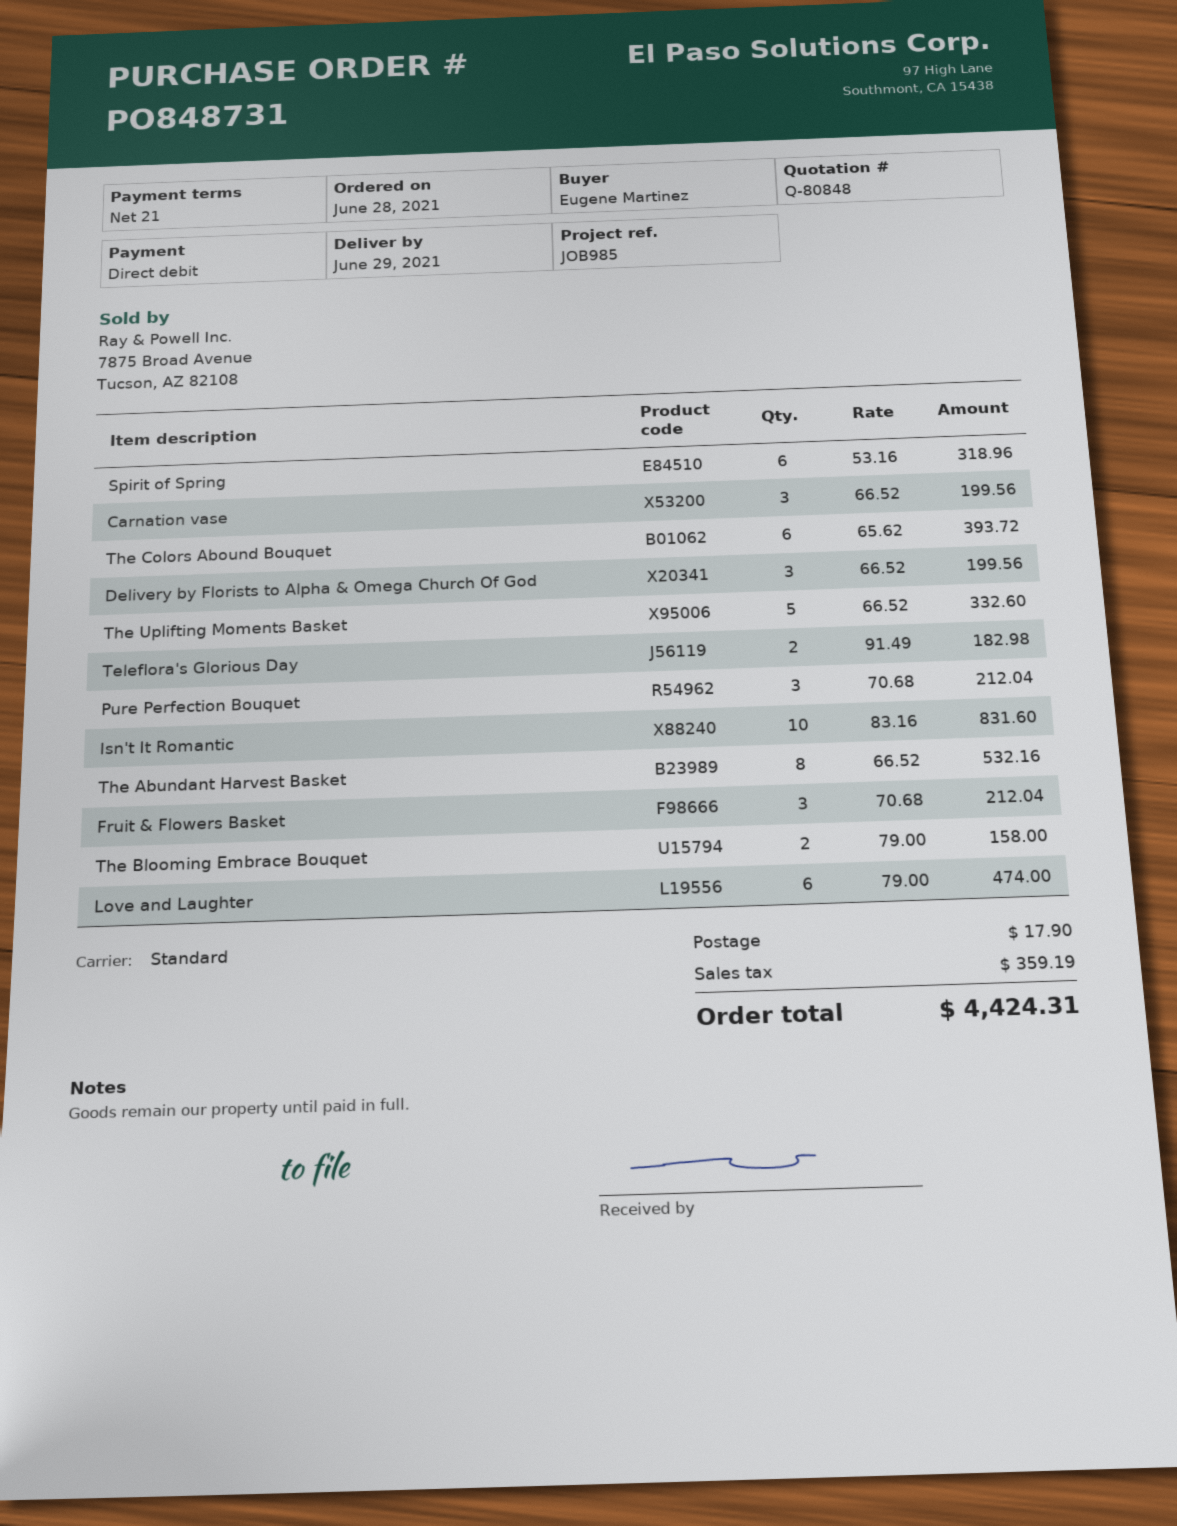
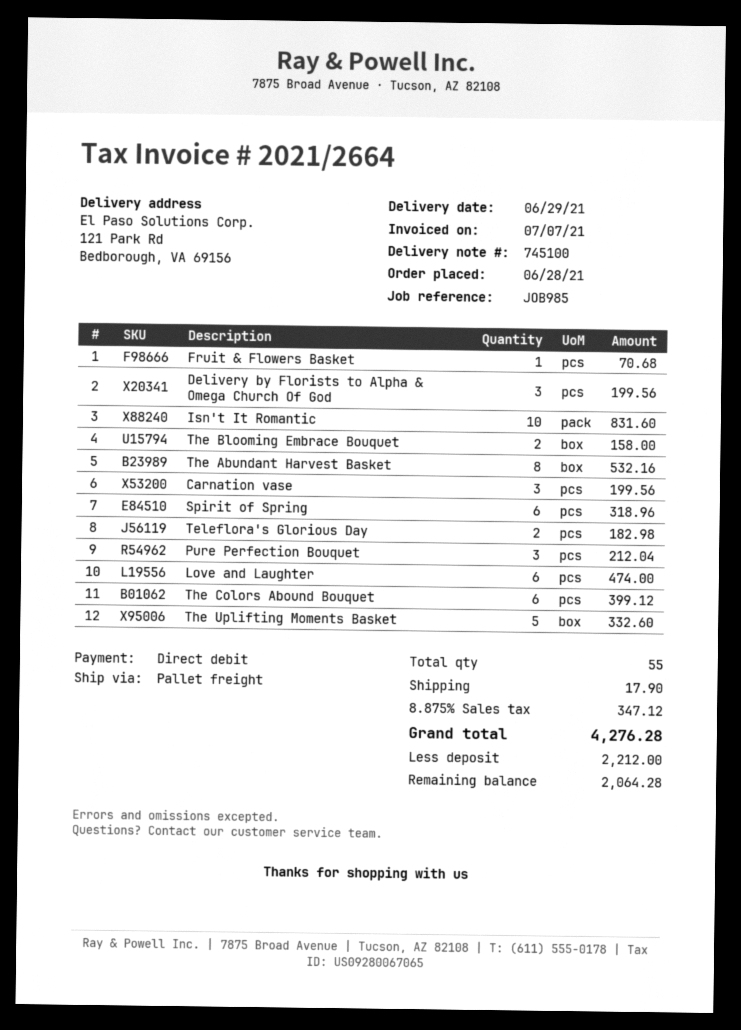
shipping method: standard -> pallet freight
The Colors Abound Bouquet: 6 for 393.72 -> 6 for 399.12
Fruit & Flowers Basket: 3 for 212.04 -> 1 for 70.68
tax: 359.19 -> 347.12
total: 4424.31 -> 4276.28

